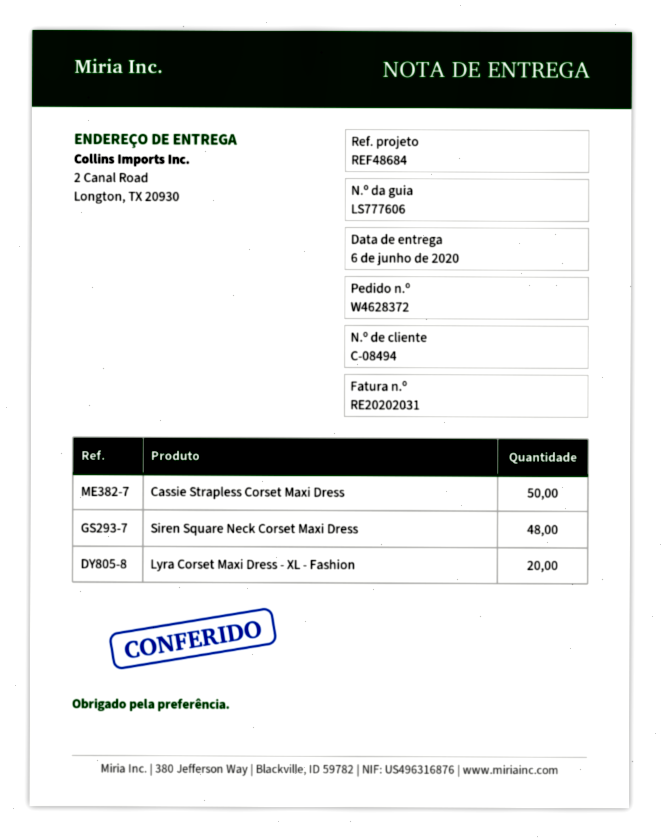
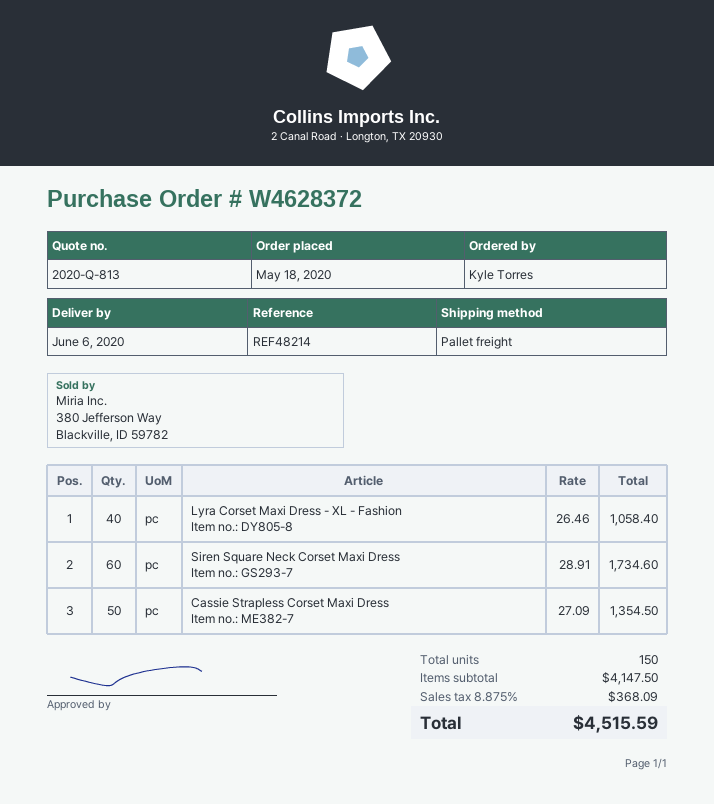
reference: REF48684 -> REF48214
Siren Square Neck Corset Maxi Dress: 48 -> 60
Lyra Corset Maxi Dress - XL - Fashion: 20 -> 40

